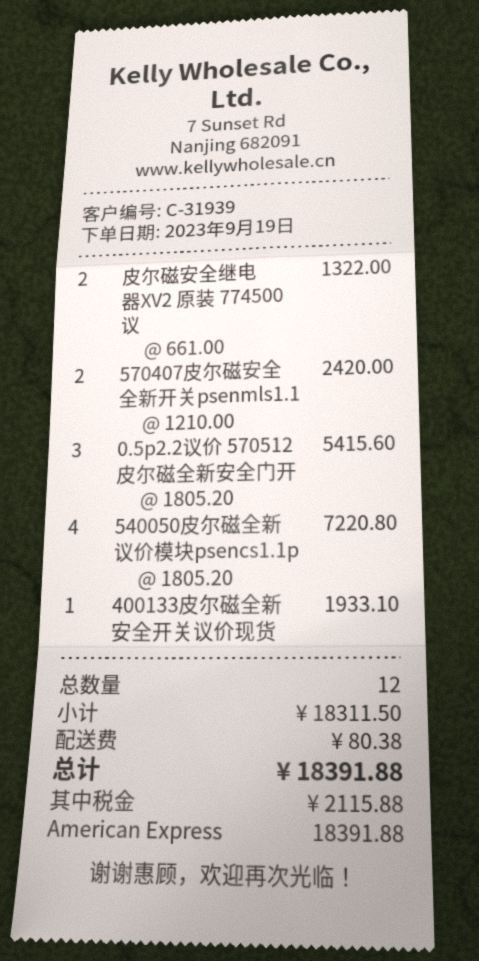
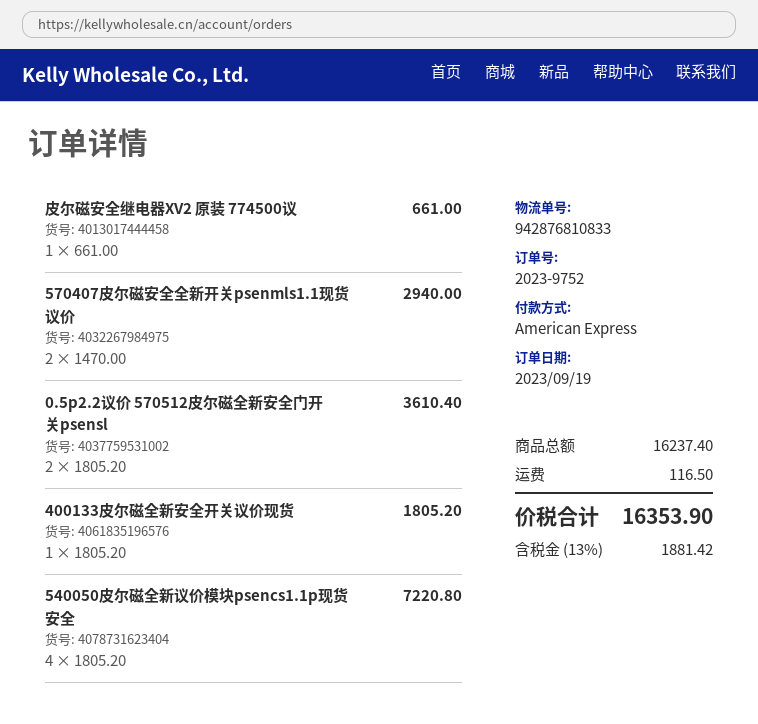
皮尔磁安全继电器XV2 原装 774500议: 2 x 661.00 = 1322.00 -> 1 x 661.00 = 661.00
570407皮尔磁安全全新开关psenmls1.1: 2 x 1210.00 = 2420.00 -> 2 x 1470.00 = 2940.00
0.5p2.2议价 570512皮尔磁全新安全门开: 3 x 1805.20 = 5415.60 -> 2 x 1805.20 = 3610.40
400133皮尔磁全新安全开关议价现货: 1 x 1933.10 = 1933.10 -> 1 x 1805.20 = 1805.20
subtotal: 18311.50 -> 16237.40
shipping: 80.38 -> 116.50
tax: 2115.88 -> 1881.42
total: 18391.88 -> 16353.90

